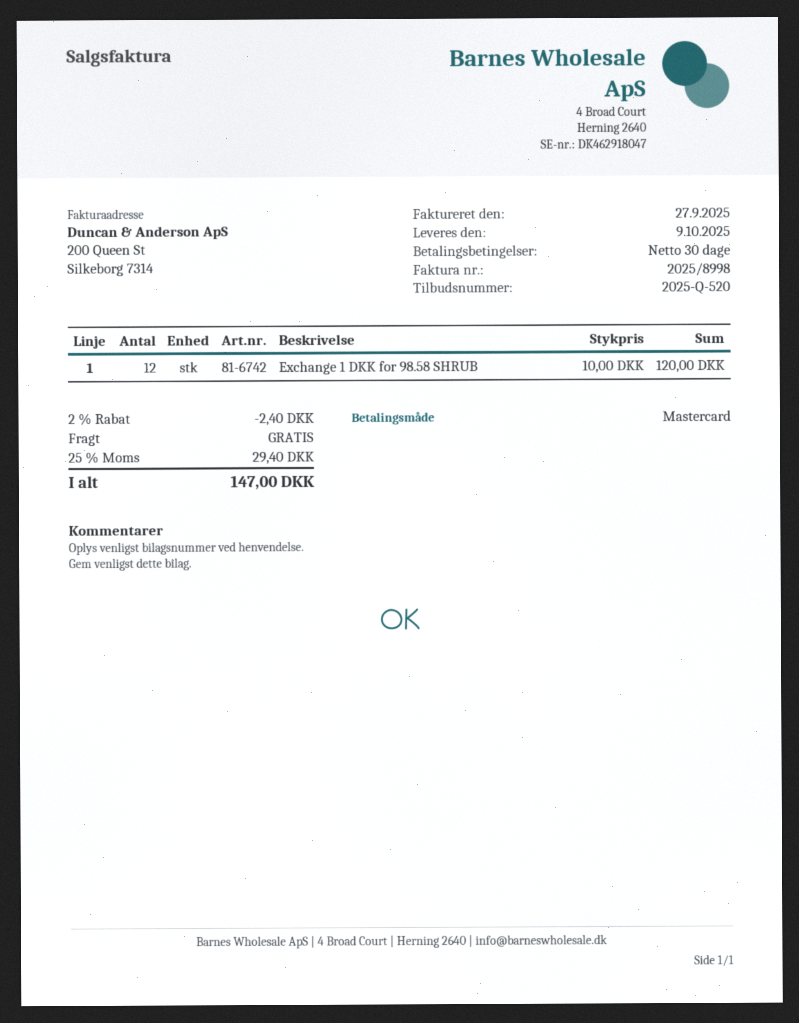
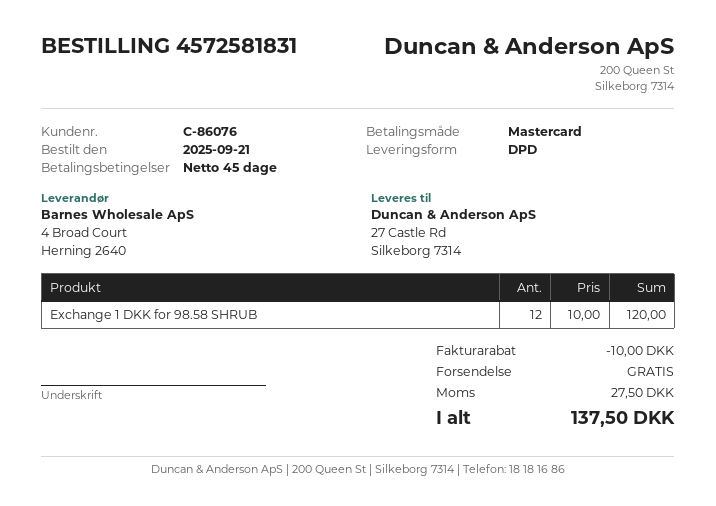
payment terms: 30 days -> 45 days
discount: 2.40 -> 10.00
tax: 29.40 -> 27.50
total: 147.00 -> 137.50

